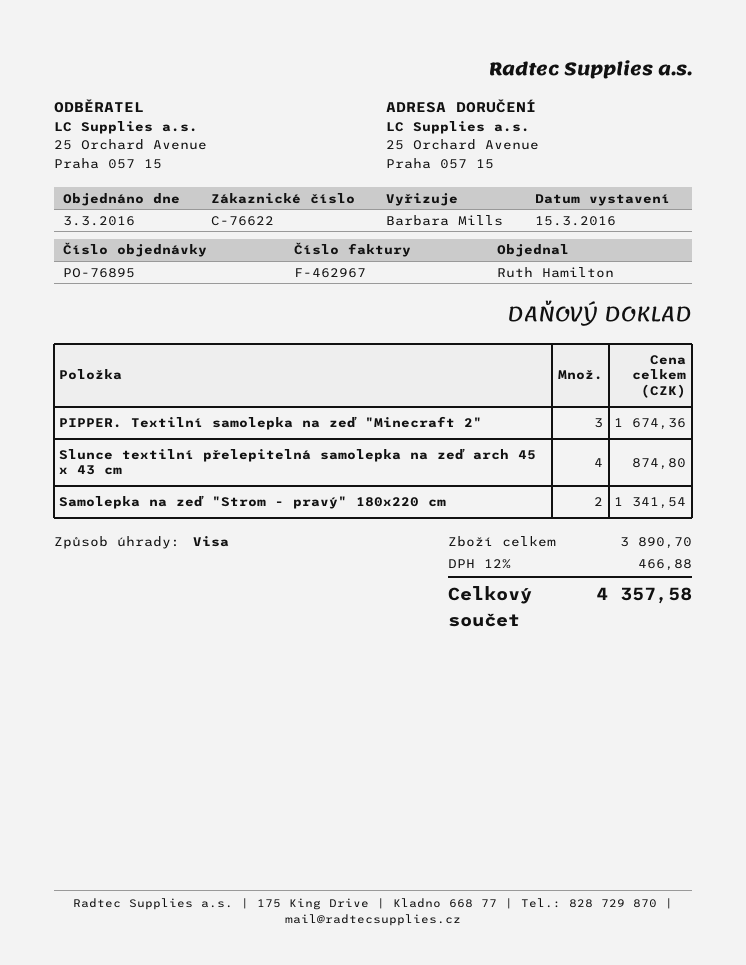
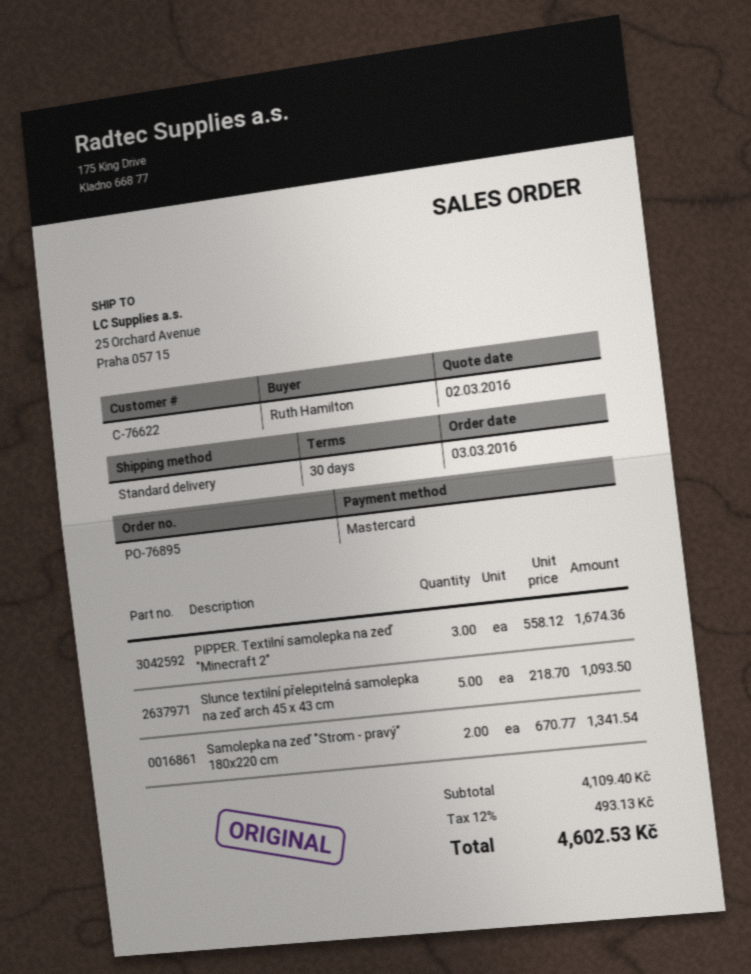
payment method: Visa -> Mastercard
Slunce textilní přelepitelná samolepka na zeď arch 45 x 43 cm: 4 for 874.80 -> 5 for 1093.50
subtotal: 3890.70 -> 4109.40
tax: 12% = 466.88 -> 12% = 493.13
total: 4357.58 -> 4602.53

